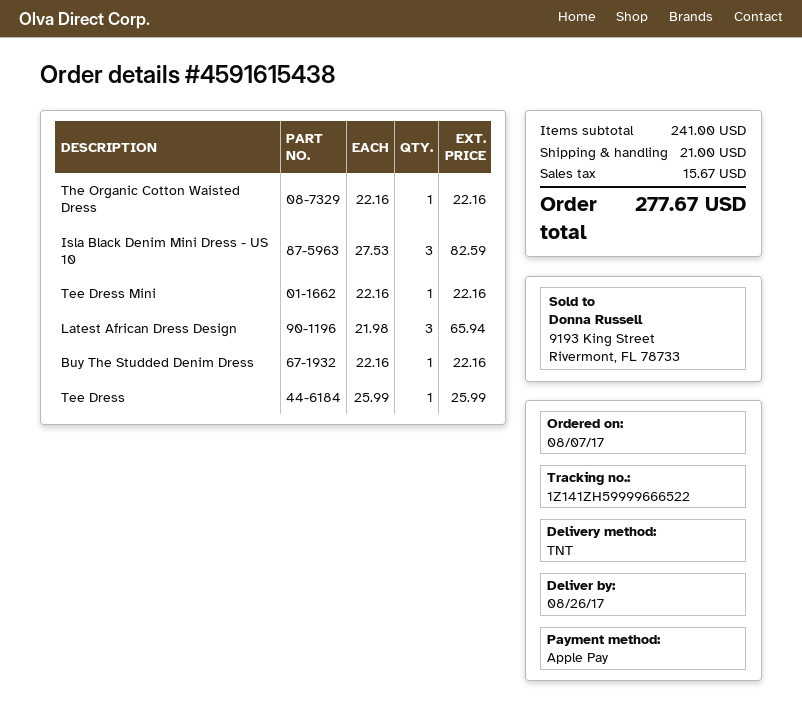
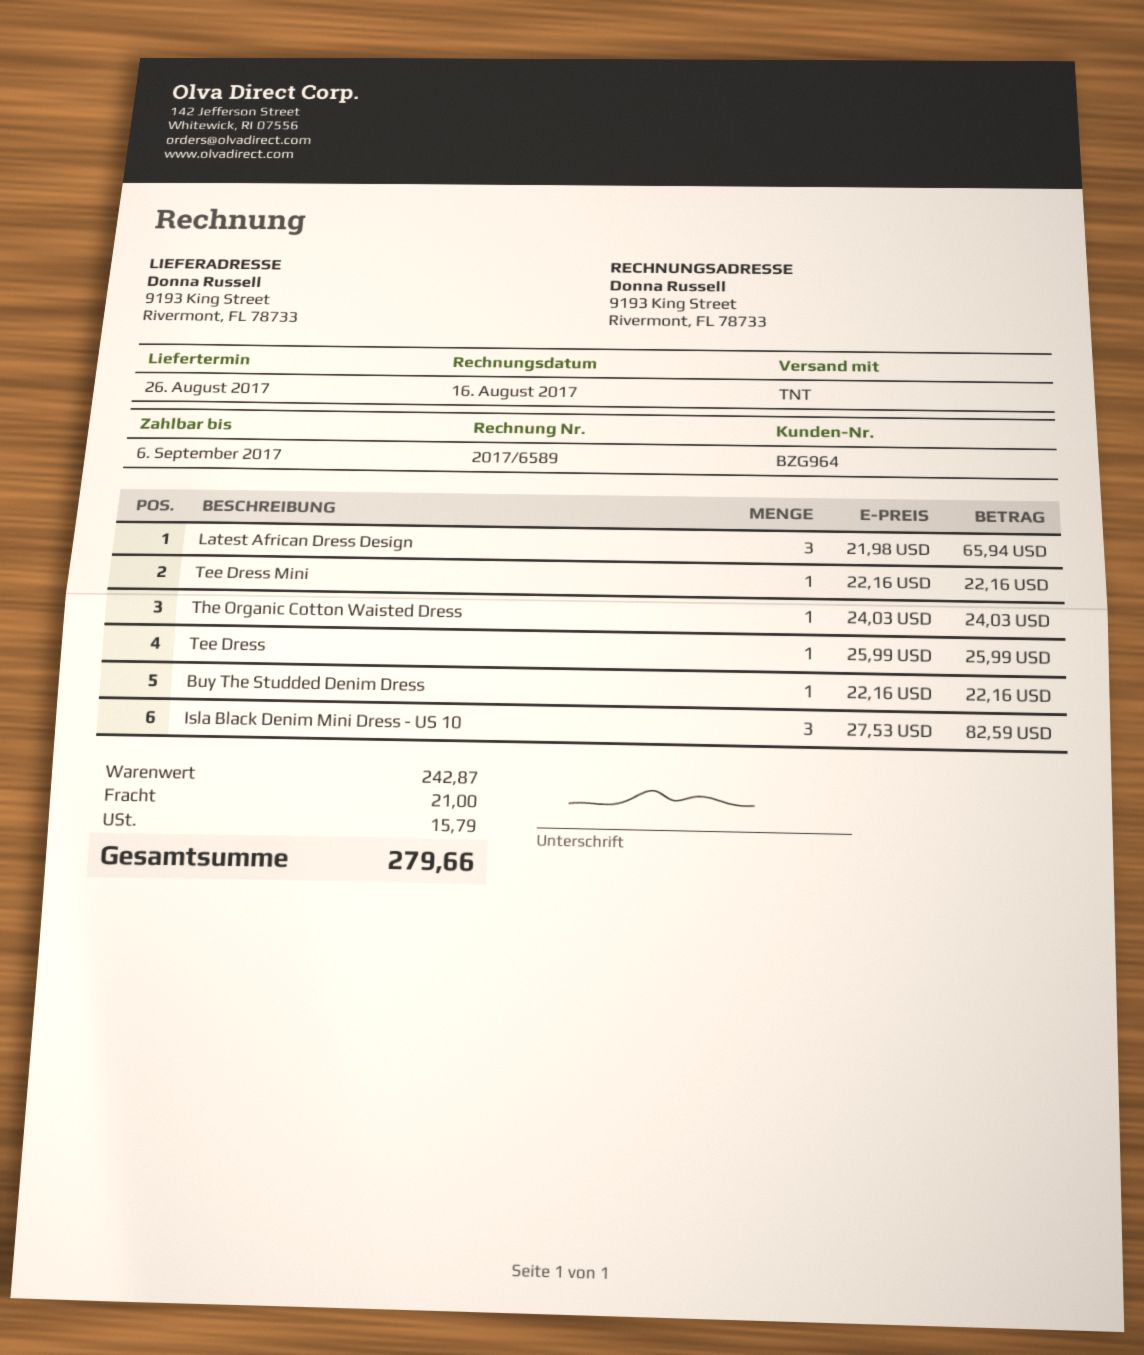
The Organic Cotton Waisted Dress: 1 x 22.16 = 22.16 -> 1 x 24.03 = 24.03
subtotal: 241.00 -> 242.87
tax: 15.67 -> 15.79
total: 277.67 -> 279.66

